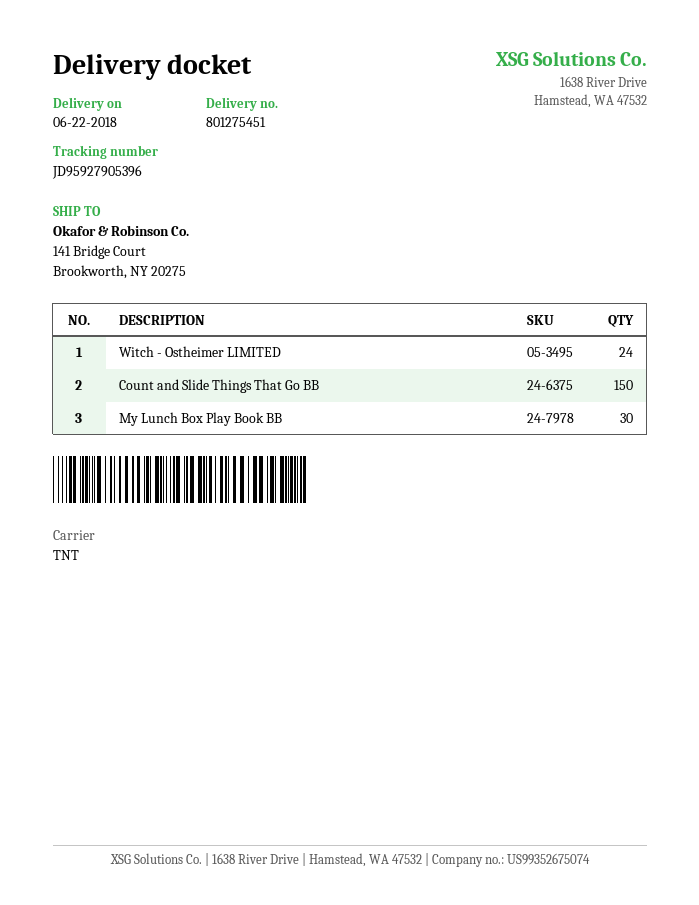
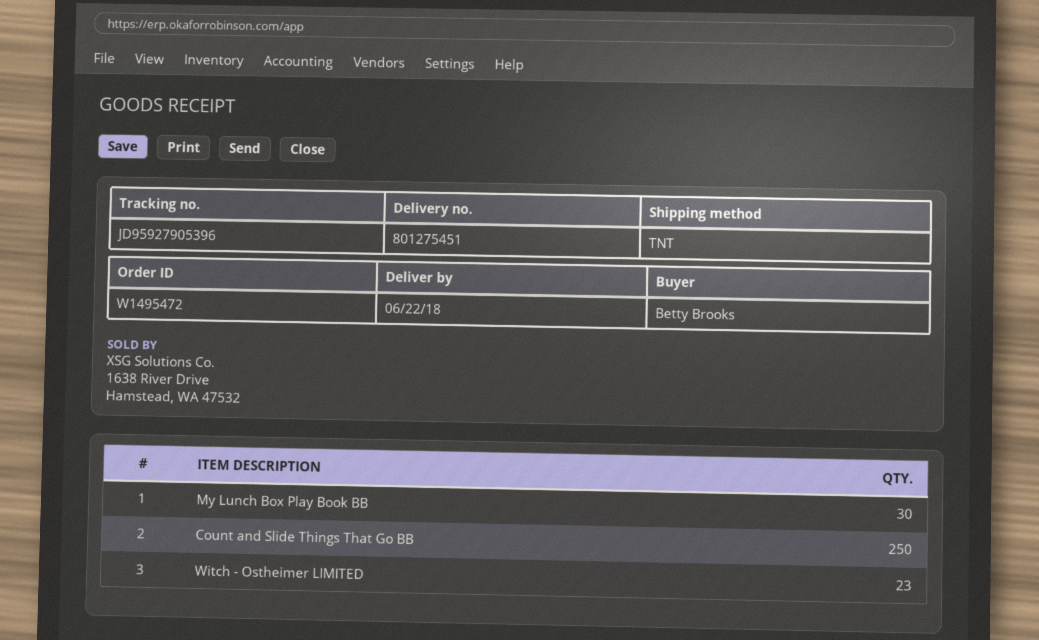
Witch - Ostheimer LIMITED: 24 -> 23
Count and Slide Things That Go BB: 150 -> 250

